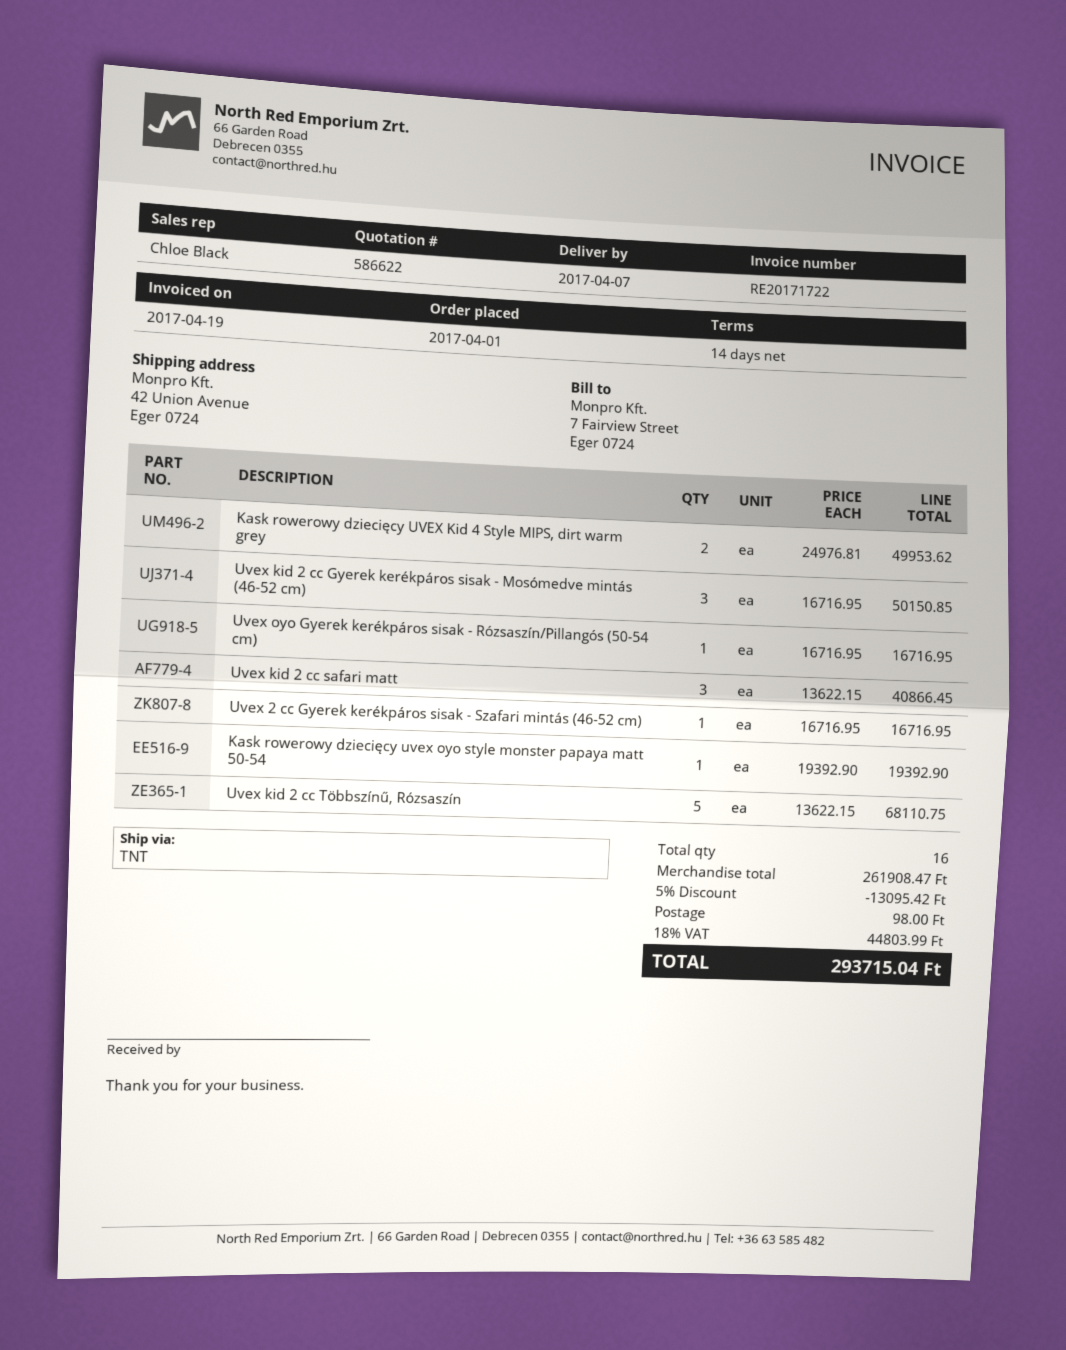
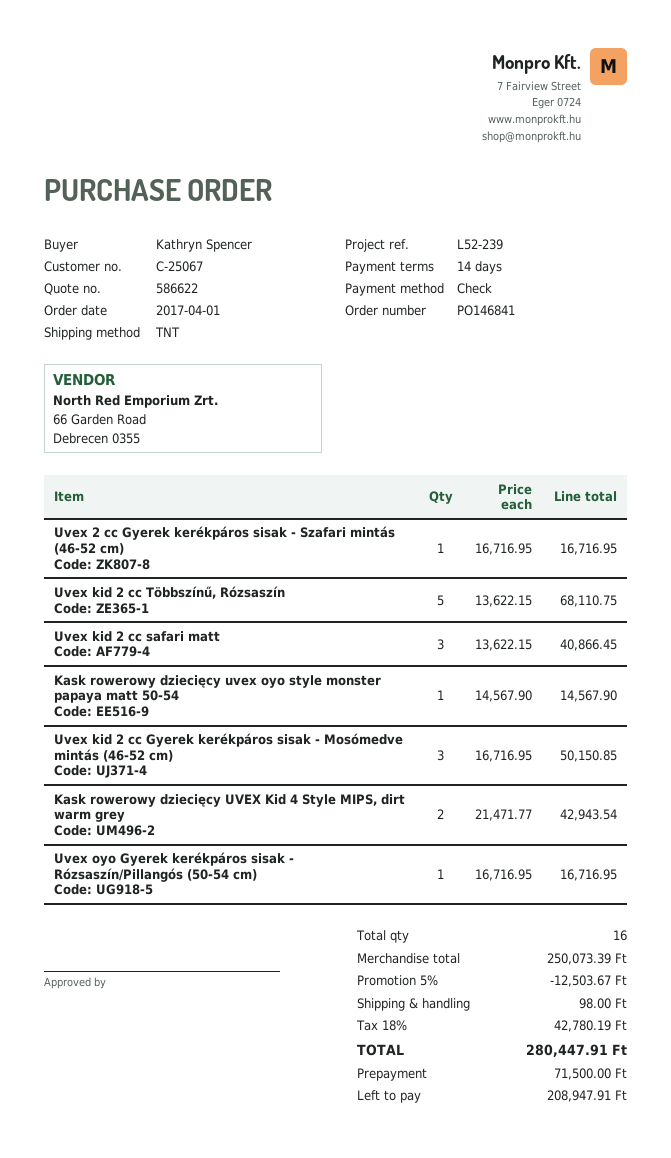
Kask rowerowy dziecięcy UVEX Kid 4 Style MIPS, dirt warm grey: 2 x 24976.81 = 49953.62 -> 2 x 21471.77 = 42943.54
Kask rowerowy dziecięcy uvex oyo style monster papaya matt 50-54: 1 x 19392.90 = 19392.90 -> 1 x 14567.90 = 14567.90
subtotal: 261908.47 -> 250073.39
discount: 5% = 13095.42 -> 5% = 12503.67
tax: 18% = 44803.99 -> 18% = 42780.19
total: 293715.04 -> 280447.91

